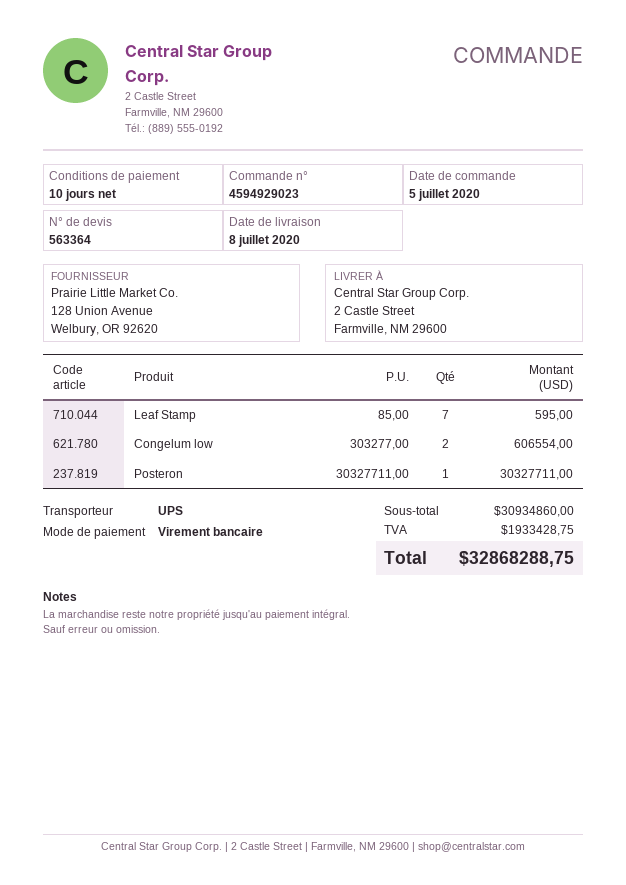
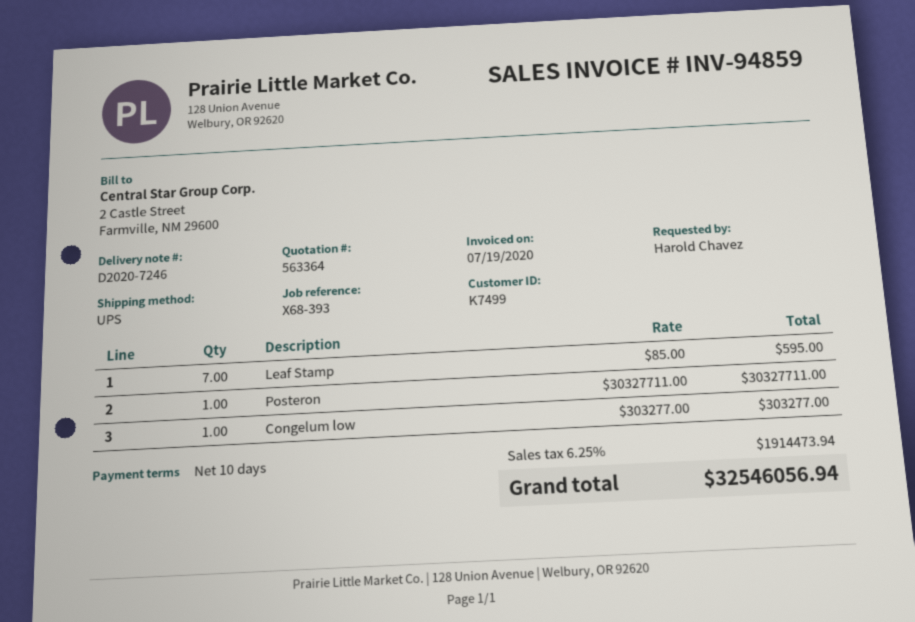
Congelum low: 2 x 303277.00 = 606554.00 -> 1 x 303277.00 = 303277.00
tax: 1933428.75 -> 1914473.94
total: 32868288.75 -> 32546056.94

